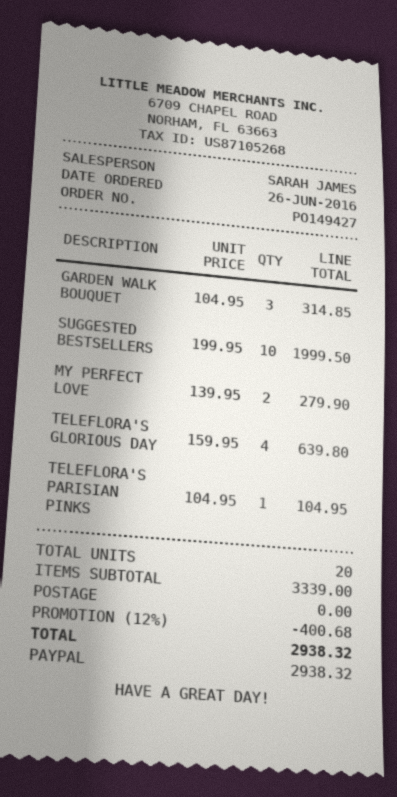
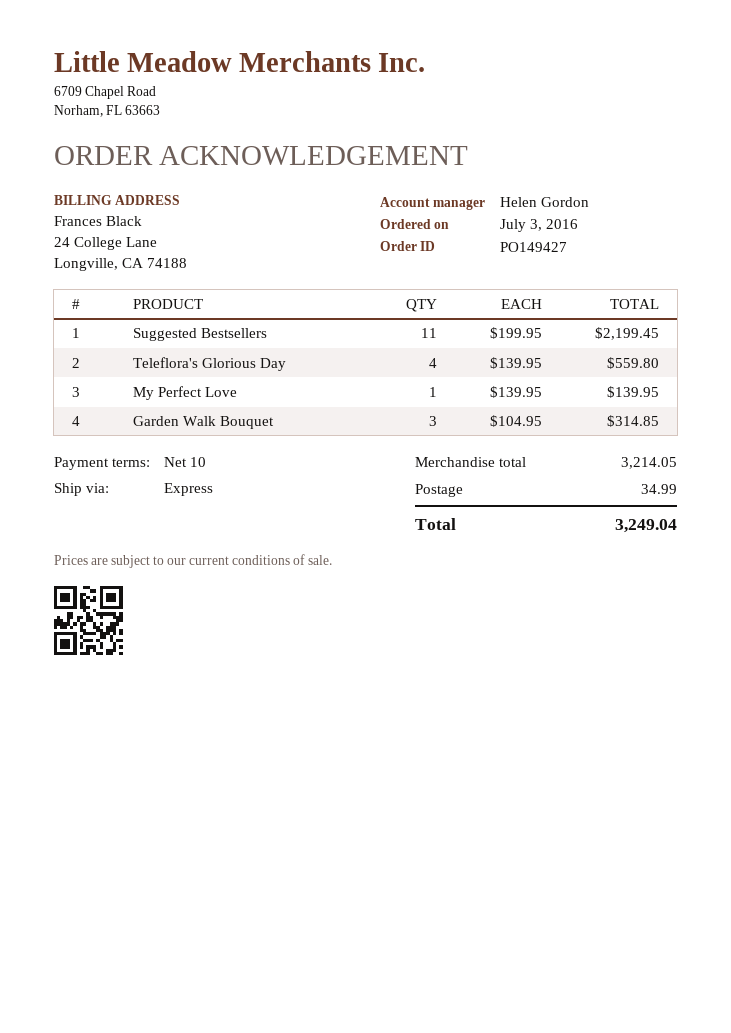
order date: 2016-06-26 -> 2016-07-03
sales rep: SARAH JAMES -> Helen Gordon
SUGGESTED BESTSELLERS: 10 x 199.95 = 1999.50 -> 11 x 199.95 = 2199.45
MY PERFECT LOVE: 2 x 139.95 = 279.90 -> 1 x 139.95 = 139.95
TELEFLORA'S GLORIOUS DAY: 4 x 159.95 = 639.80 -> 4 x 139.95 = 559.80
TELEFLORA'S PARISIAN PINKS: 1 x 104.95 = 104.95 -> none
subtotal: 3339.00 -> 3214.05
discount: 12% = 400.68 -> none
shipping: 0.00 -> 34.99
total: 2938.32 -> 3249.04

